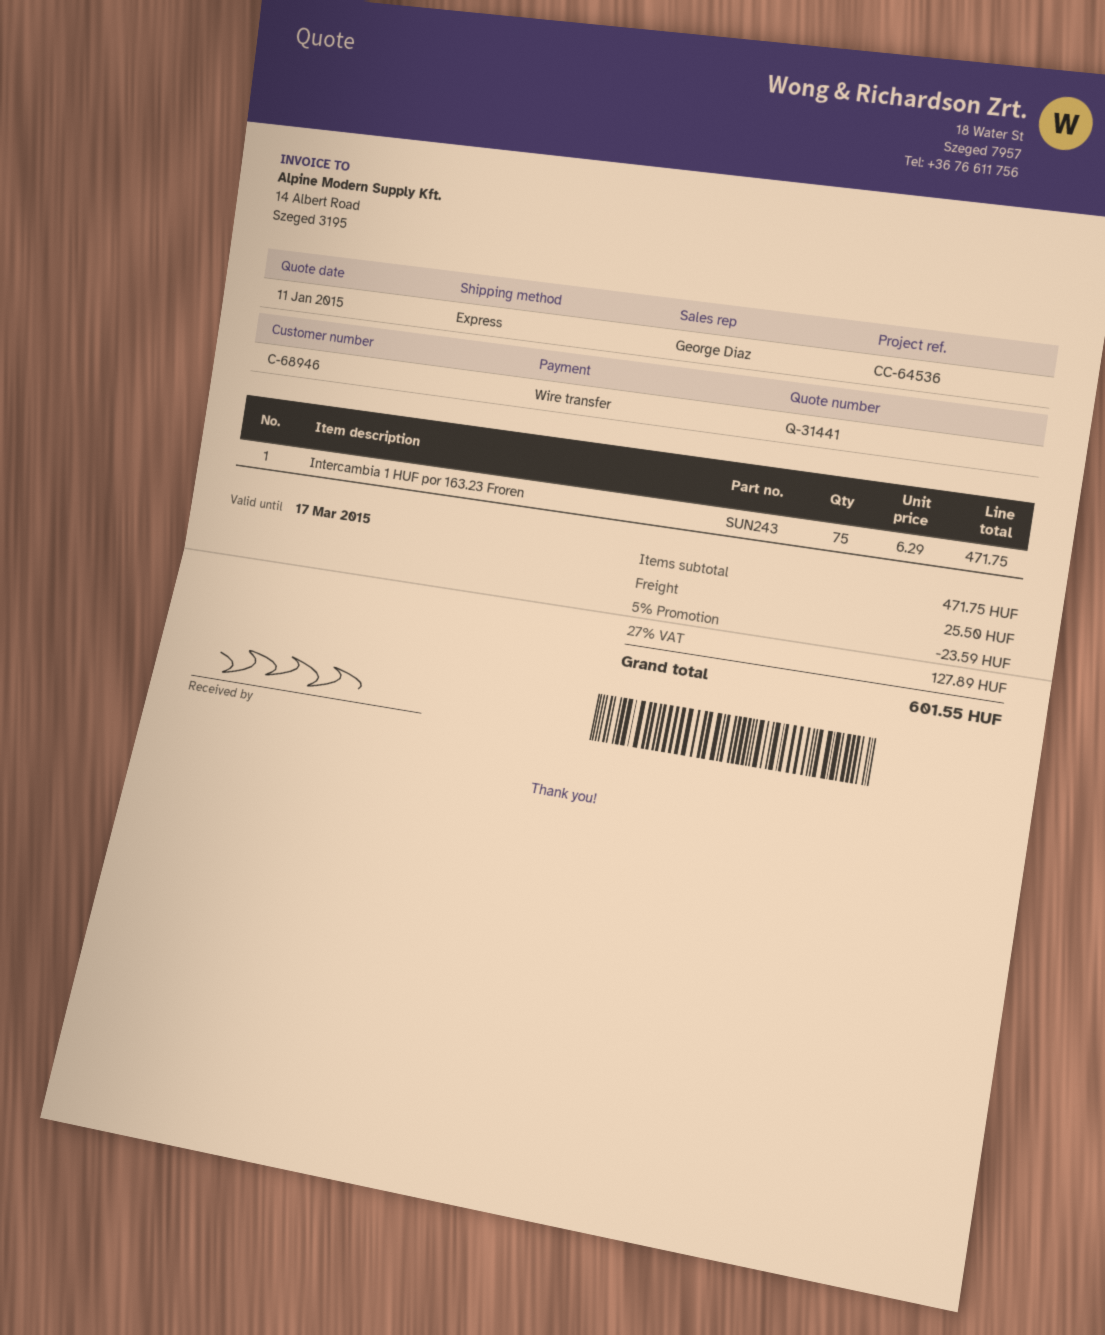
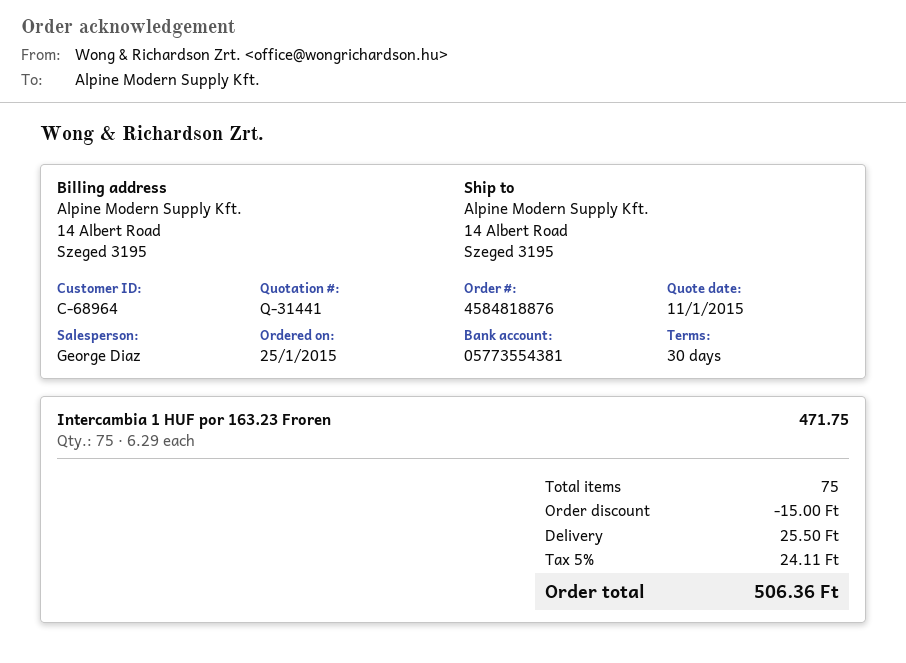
customer number: C-68946 -> C-68964
discount: 23.59 -> 15.00
tax: 27% = 127.89 -> 5% = 24.11
total: 601.55 -> 506.36

